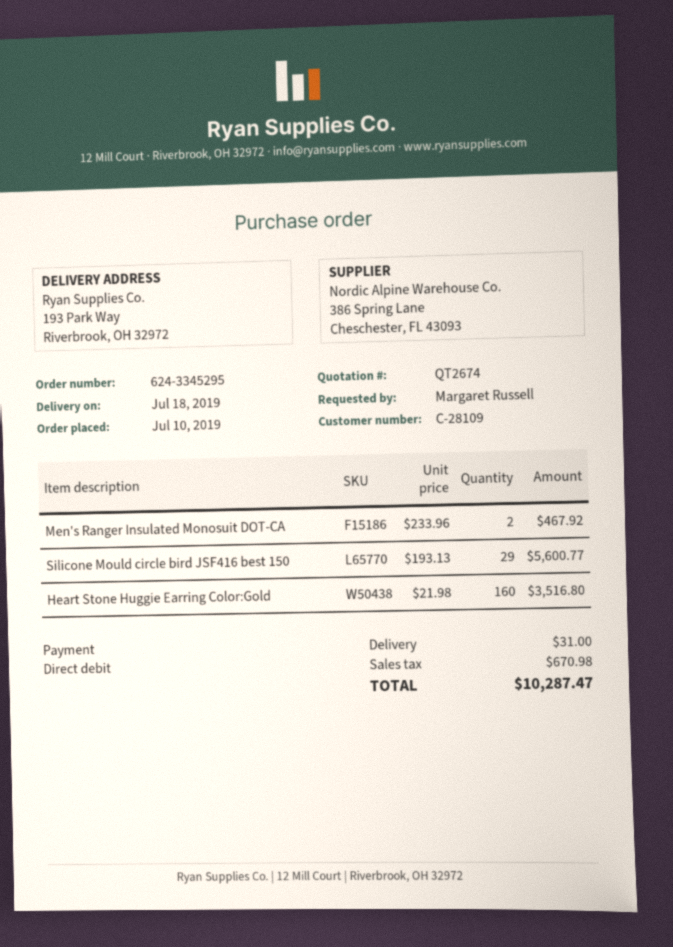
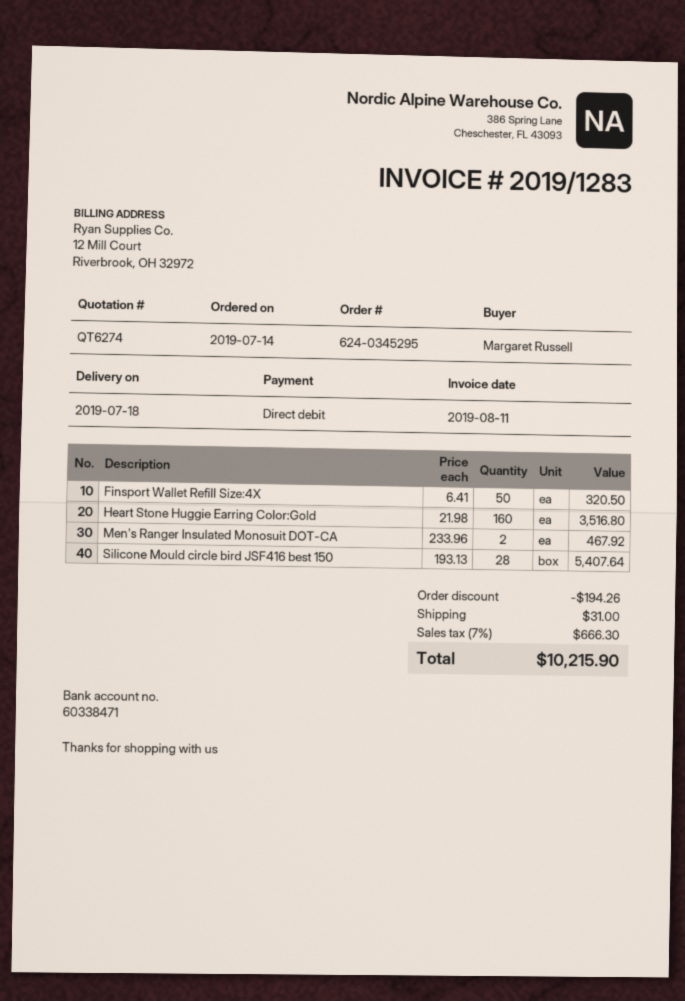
quote number: QT2674 -> QT6274
order number: 624-3345295 -> 624-0345295
order date: 2019-07-10 -> 2019-07-14
Silicone Mould circle bird JSF416 best 150: 29 x 193.13 = 5600.77 -> 28 x 193.13 = 5407.64
Finsport Wallet Refill Size:4X: none -> 50 x 6.41 = 320.50
discount: none -> 194.26
tax: 670.98 -> 666.30
total: 10287.47 -> 10215.90

